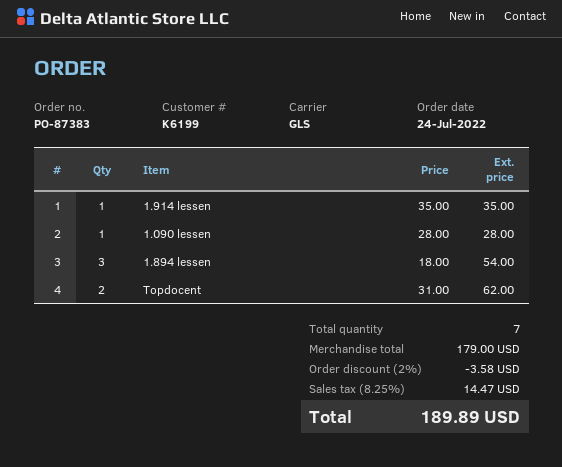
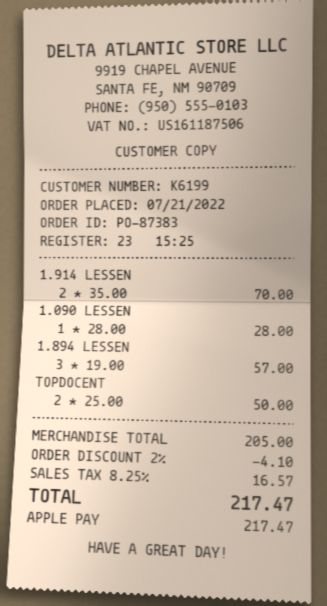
order date: 2022-07-24 -> 2022-07-21
1.914 lessen: 1 x 35.00 = 35.00 -> 2 x 35.00 = 70.00
1.894 lessen: 3 x 18.00 = 54.00 -> 3 x 19.00 = 57.00
Topdocent: 2 x 31.00 = 62.00 -> 2 x 25.00 = 50.00
subtotal: 179.00 -> 205.00
discount: 2% = 3.58 -> 2% = 4.10
tax: 8.25% = 14.47 -> 8.25% = 16.57
total: 189.89 -> 217.47

